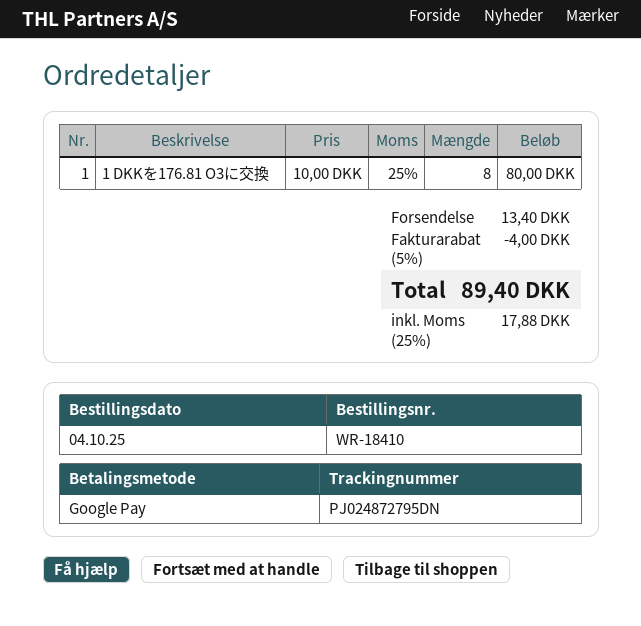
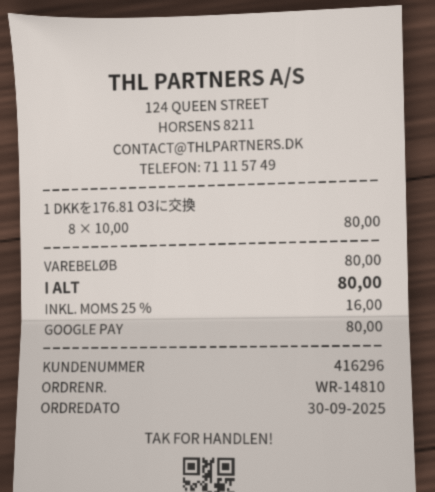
order number: WR-18410 -> WR-14810
order date: 2025-10-04 -> 2025-09-30
discount: 5% = 4.00 -> none
shipping: 13.40 -> none
tax: 25% = 17.88 -> 25% = 16.00
total: 89.40 -> 80.00

